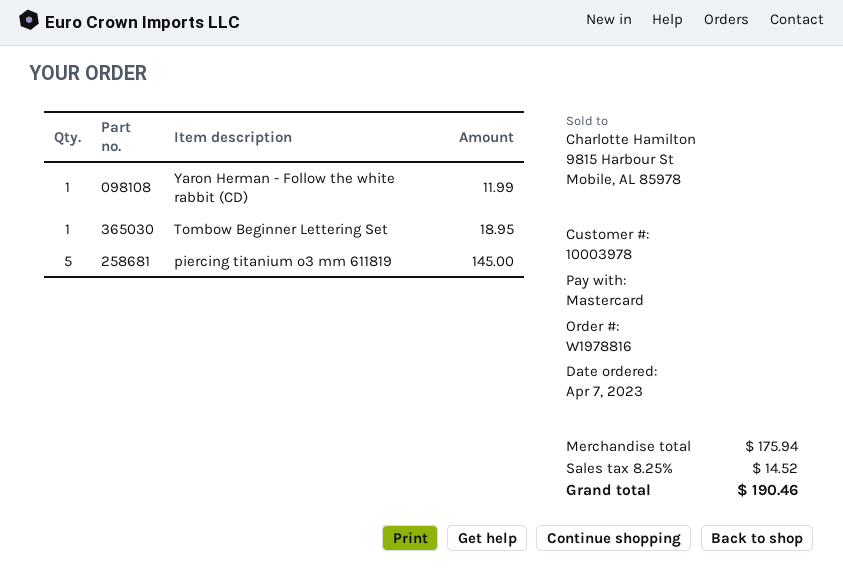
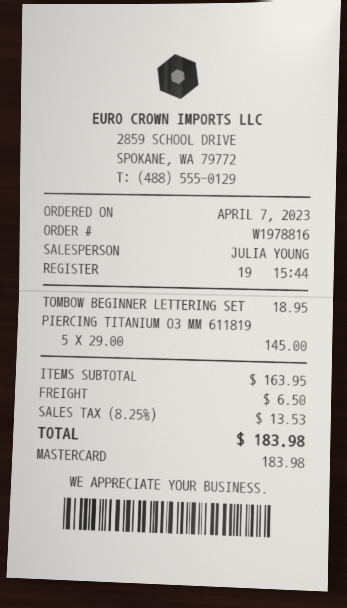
Yaron Herman - Follow the white rabbit (CD): 1 for 11.99 -> none
subtotal: 175.94 -> 163.95
shipping: none -> 6.50
tax: 8.25% = 14.52 -> 8.25% = 13.53
total: 190.46 -> 183.98

